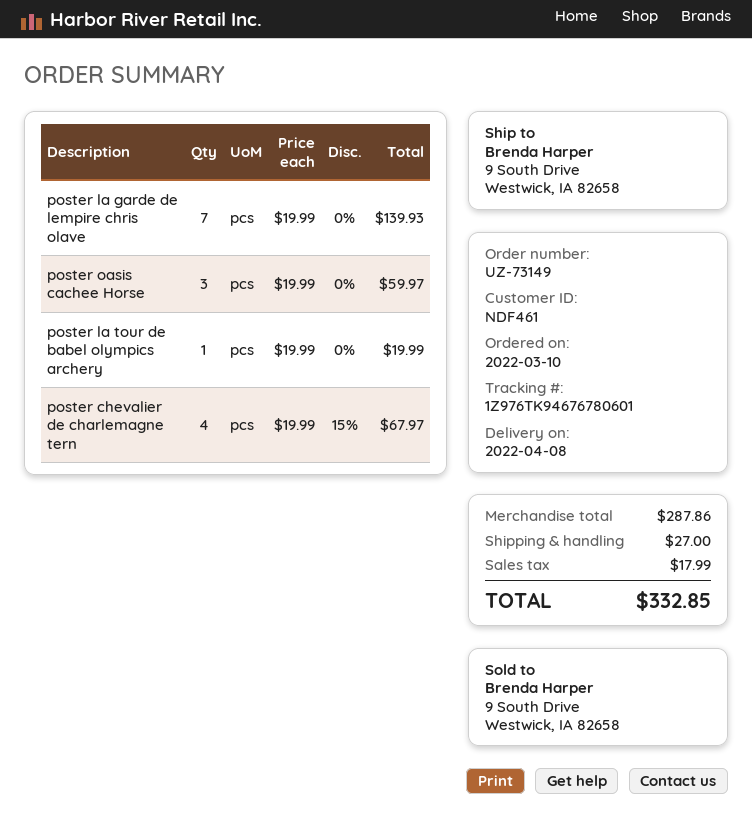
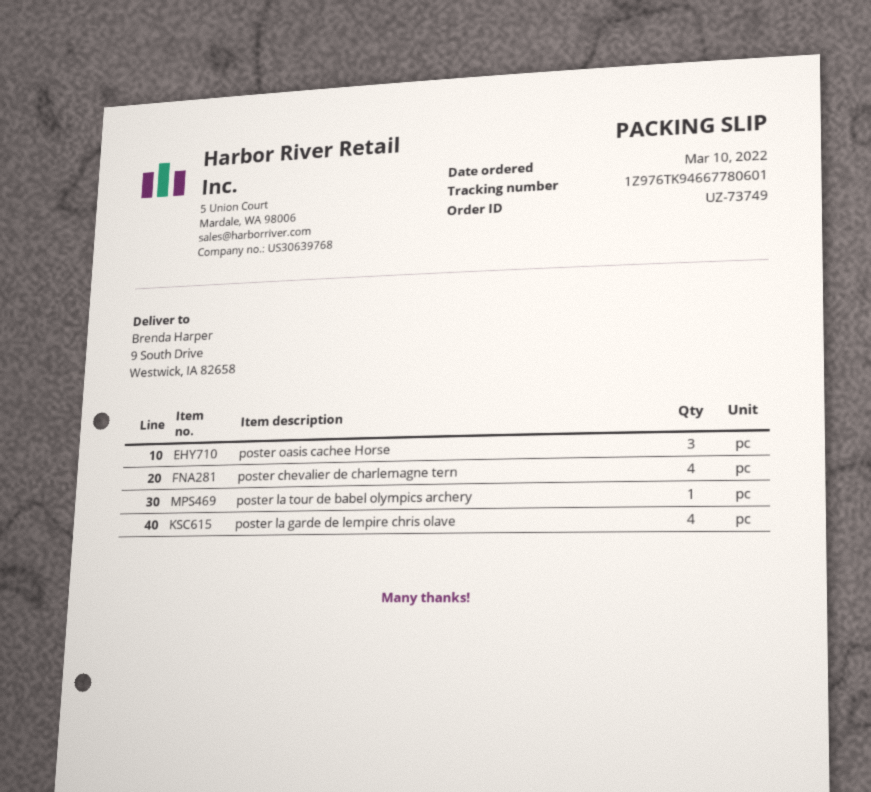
order number: UZ-73149 -> UZ-73749
tracking number: 1Z976TK94676780601 -> 1Z976TK94667780601
poster la garde de lempire chris olave: 7 -> 4

